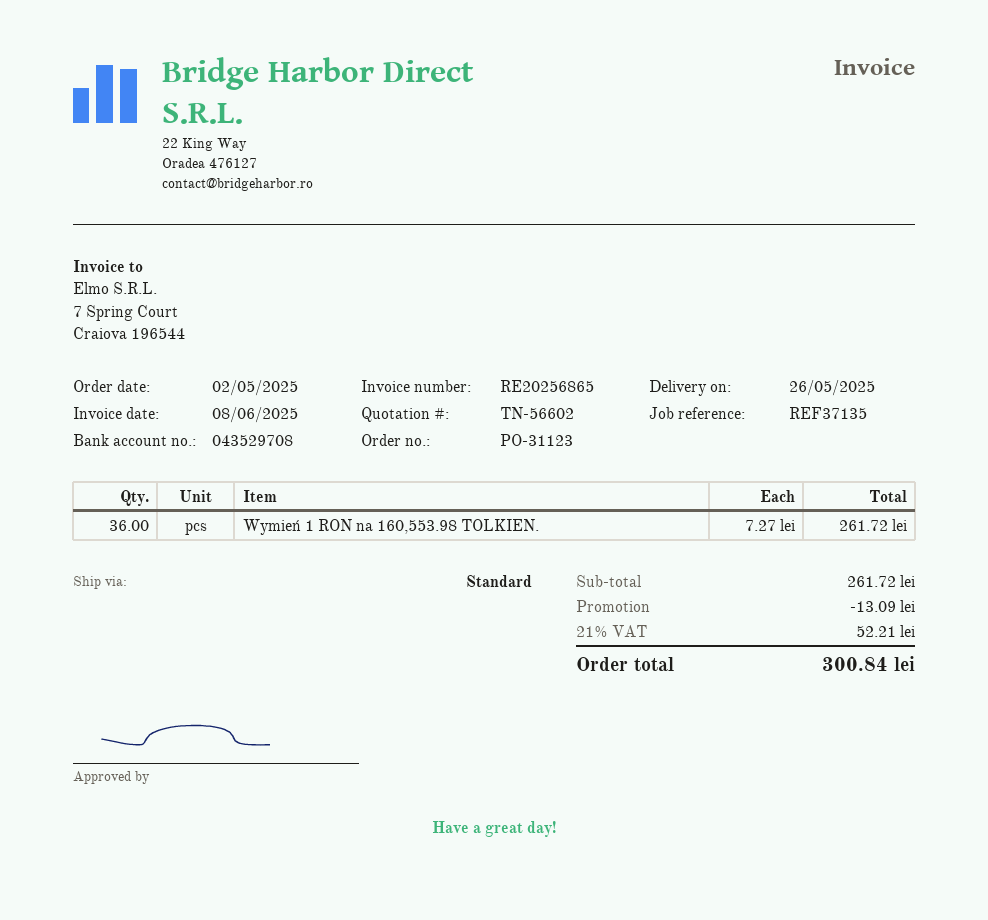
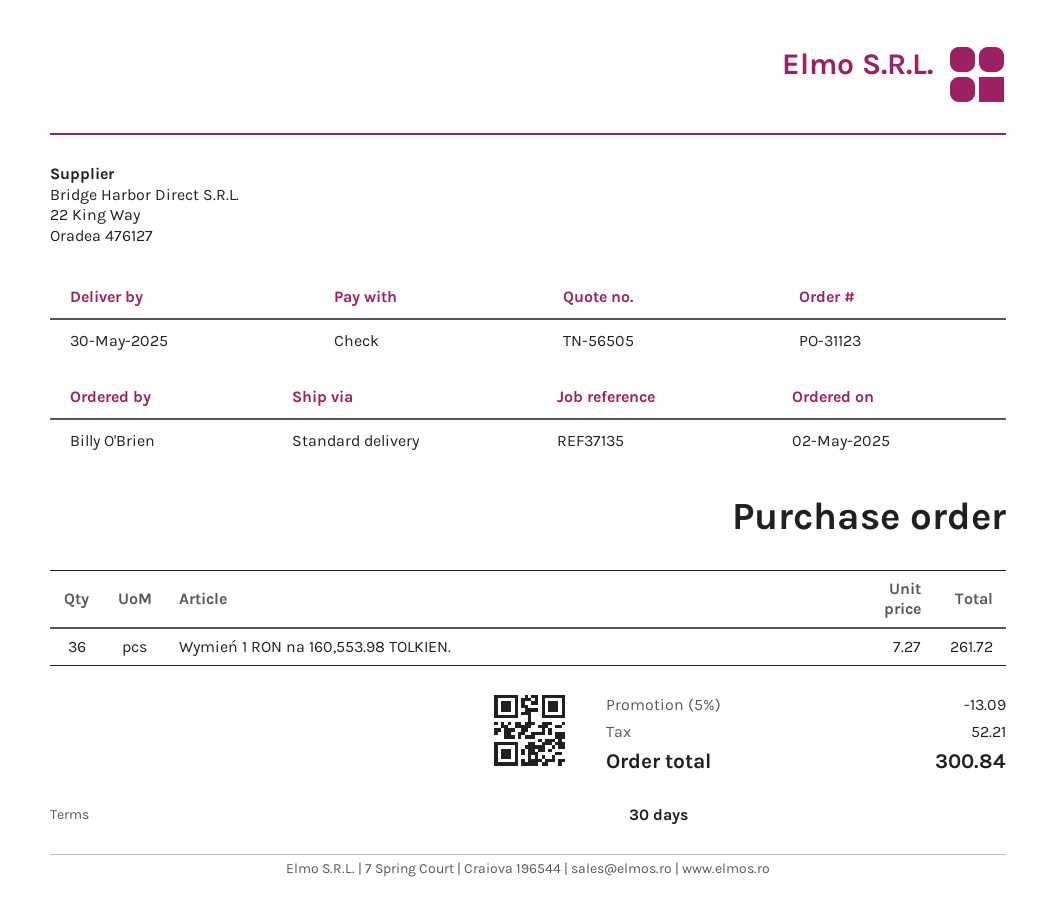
quote number: TN-56602 -> TN-56505
delivery date: 2025-05-26 -> 2025-05-30

